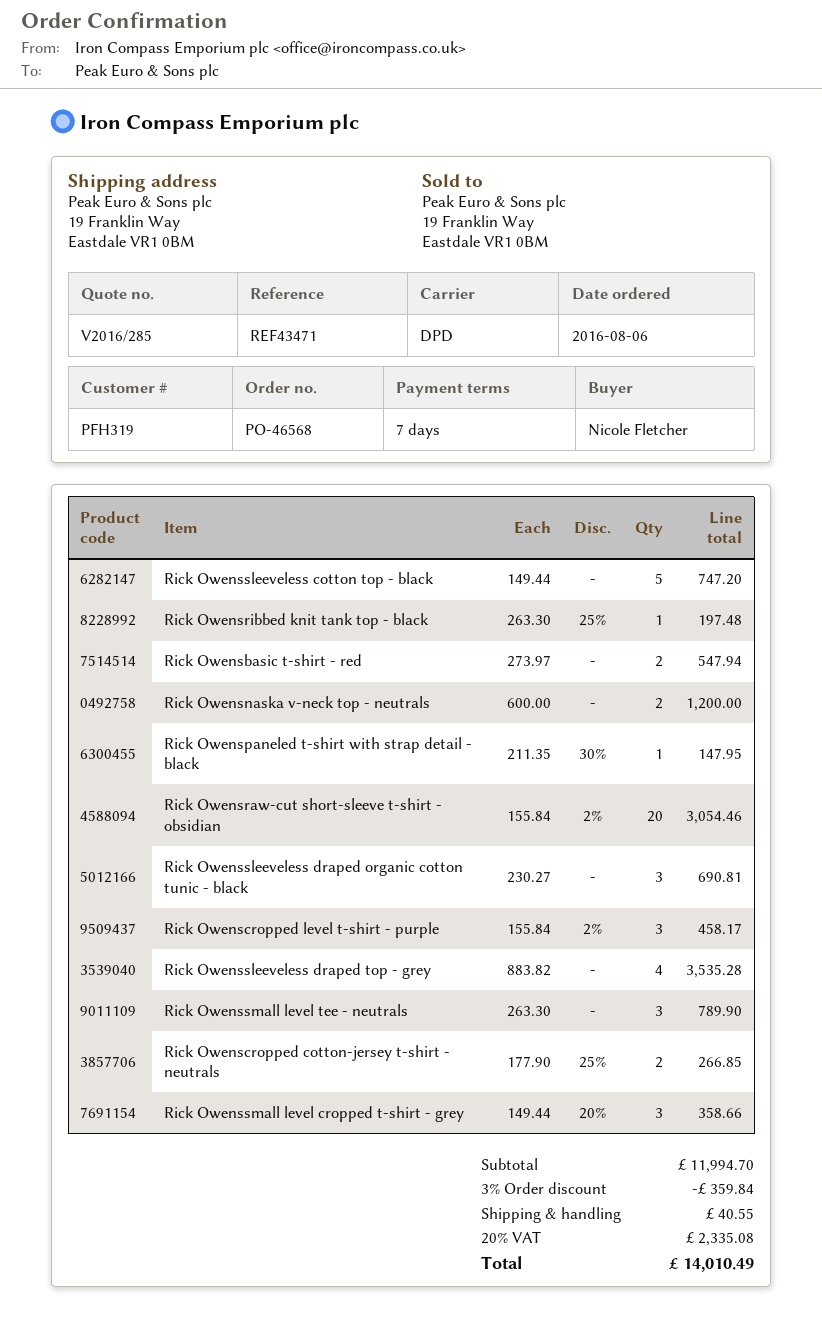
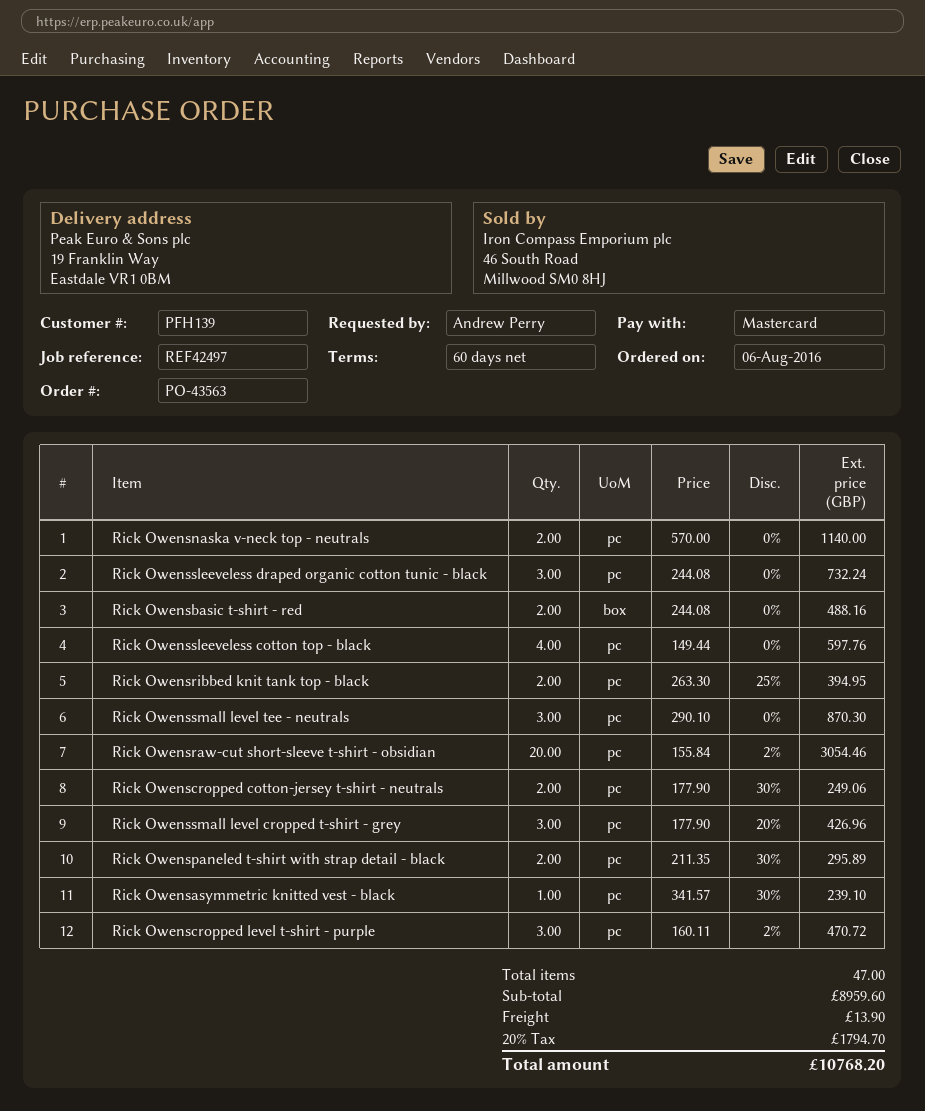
order number: PO-46568 -> PO-43563
payment terms: 7 days -> 60 days
customer number: PFH319 -> PFH139
reference: REF43471 -> REF42497
ordered by: Nicole Fletcher -> Andrew Perry
Rick Owenssleeveless cotton top - black: 5 x 149.44 = 747.20 -> 4 x 149.44 = 597.76
Rick Owensribbed knit tank top - black: 1 x 263.30 - 25% = 197.48 -> 2 x 263.30 - 25% = 394.95
Rick Owensbasic t-shirt - red: 2 x 273.97 = 547.94 -> 2 x 244.08 = 488.16
Rick Owensnaska v-neck top - neutrals: 2 x 600.00 = 1200.00 -> 2 x 570.00 = 1140.00
Rick Owenspaneled t-shirt with strap detail - black: 1 x 211.35 - 30% = 147.95 -> 2 x 211.35 - 30% = 295.89
Rick Owenssleeveless draped organic cotton tunic - black: 3 x 230.27 = 690.81 -> 3 x 244.08 = 732.24
Rick Owenscropped level t-shirt - purple: 3 x 155.84 - 2% = 458.17 -> 3 x 160.11 - 2% = 470.72
Rick Owenssleeveless draped top - grey: 4 x 883.82 = 3535.28 -> none
Rick Owenssmall level tee - neutrals: 3 x 263.30 = 789.90 -> 3 x 290.10 = 870.30
Rick Owenscropped cotton-jersey t-shirt - neutrals: 2 x 177.90 - 25% = 266.85 -> 2 x 177.90 - 30% = 249.06
Rick Owenssmall level cropped t-shirt - grey: 3 x 149.44 - 20% = 358.66 -> 3 x 177.90 - 20% = 426.96
Rick Owensasymmetric knitted vest - black: none -> 1 x 341.57 - 30% = 239.10
subtotal: 11994.70 -> 8959.60
discount: 3% = 359.84 -> none
shipping: 40.55 -> 13.90
tax: 20% = 2335.08 -> 20% = 1794.70
total: 14010.49 -> 10768.20

